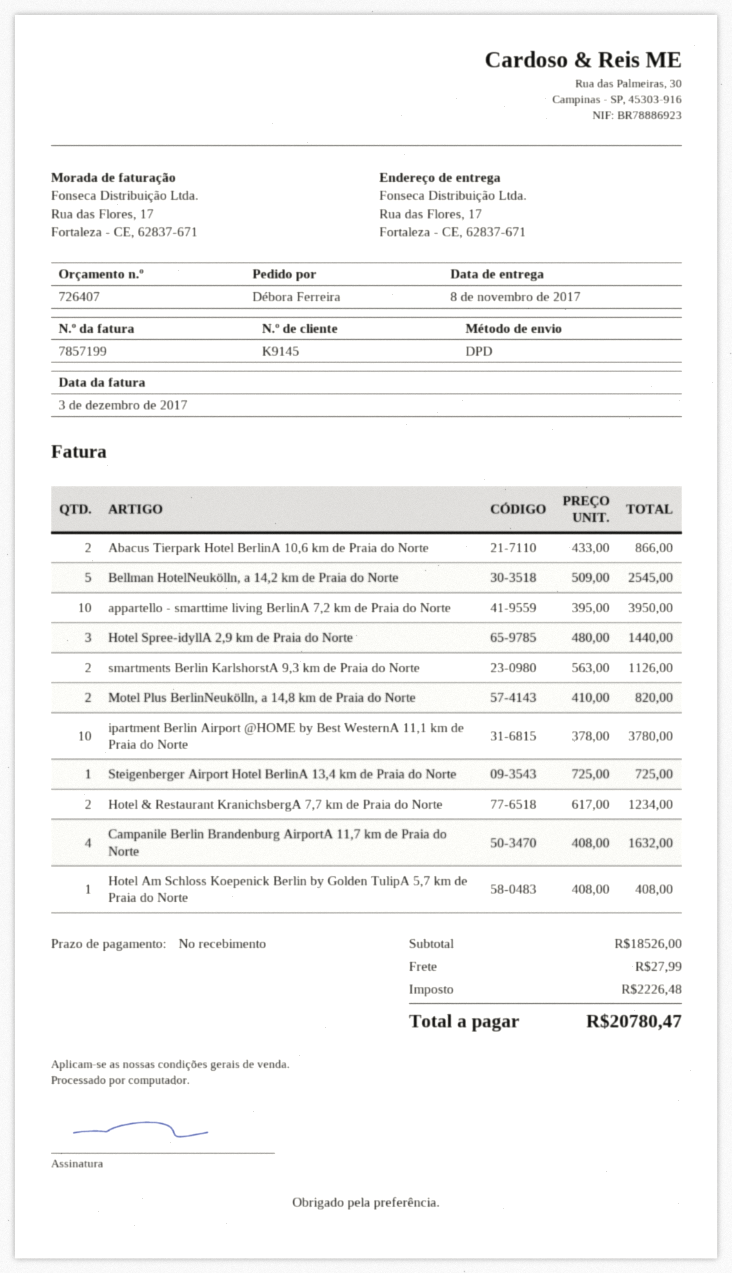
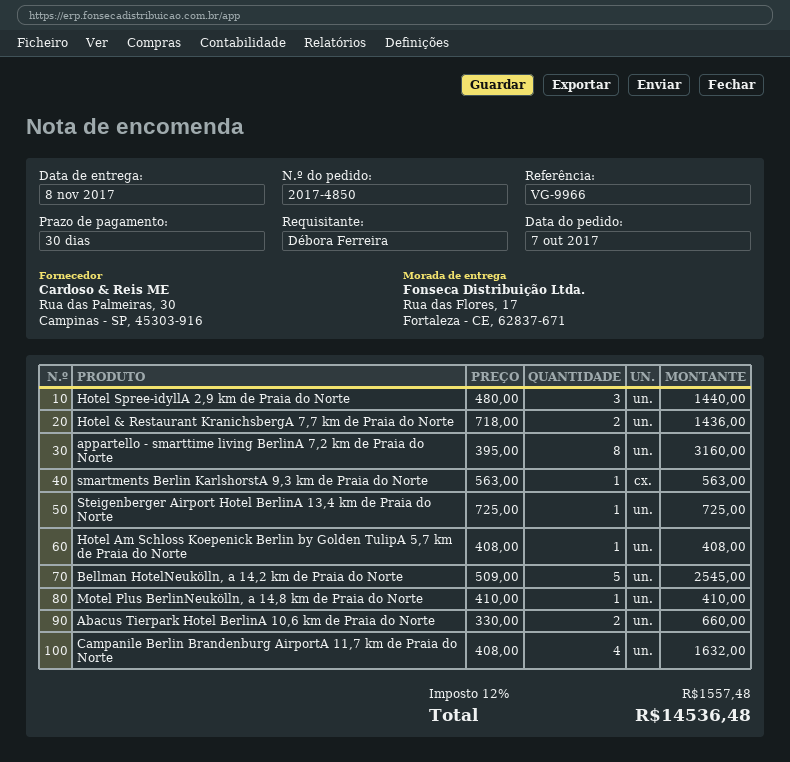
payment terms: on receipt -> 30 days
Abacus Tierpark Hotel BerlinA 10,6 km de Praia do Norte: 2 x 433.00 = 866.00 -> 2 x 330.00 = 660.00
appartello - smarttime living BerlinA 7,2 km de Praia do Norte: 10 x 395.00 = 3950.00 -> 8 x 395.00 = 3160.00
smartments Berlin KarlshorstA 9,3 km de Praia do Norte: 2 x 563.00 = 1126.00 -> 1 x 563.00 = 563.00
Motel Plus BerlinNeukölln, a 14,8 km de Praia do Norte: 2 x 410.00 = 820.00 -> 1 x 410.00 = 410.00
ipartment Berlin Airport @HOME by Best WesternA 11,1 km de Praia do Norte: 10 x 378.00 = 3780.00 -> none
Hotel & Restaurant KranichsbergA 7,7 km de Praia do Norte: 2 x 617.00 = 1234.00 -> 2 x 718.00 = 1436.00
shipping: 27.99 -> none
tax: 2226.48 -> 1557.48
total: 20780.47 -> 14536.48

